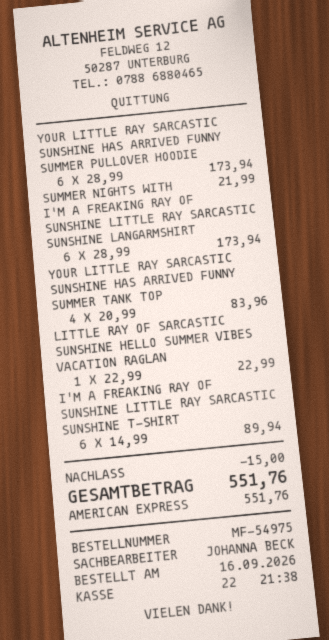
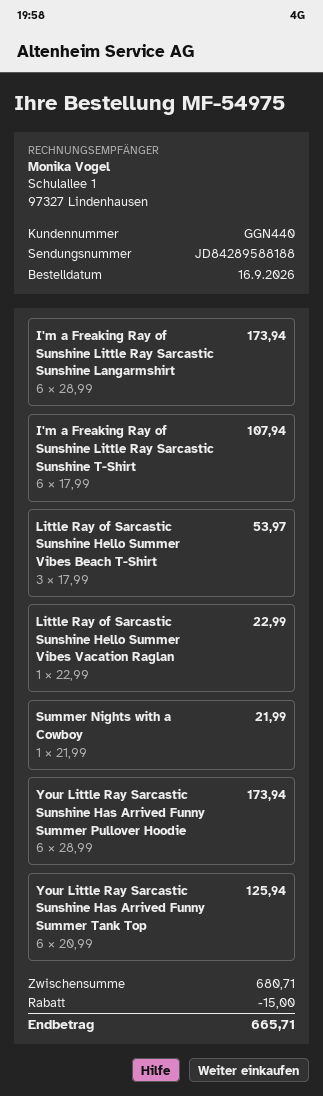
YOUR LITTLE RAY SARCASTIC SUNSHINE HAS ARRIVED FUNNY SUMMER TANK TOP: 4 x 20.99 = 83.96 -> 6 x 20.99 = 125.94
I'M A FREAKING RAY OF SUNSHINE LITTLE RAY SARCASTIC SUNSHINE T-SHIRT: 6 x 14.99 = 89.94 -> 6 x 17.99 = 107.94
Little Ray of Sarcastic Sunshine Hello Summer Vibes Beach T-Shirt: none -> 3 x 17.99 = 53.97
total: 551.76 -> 665.71

